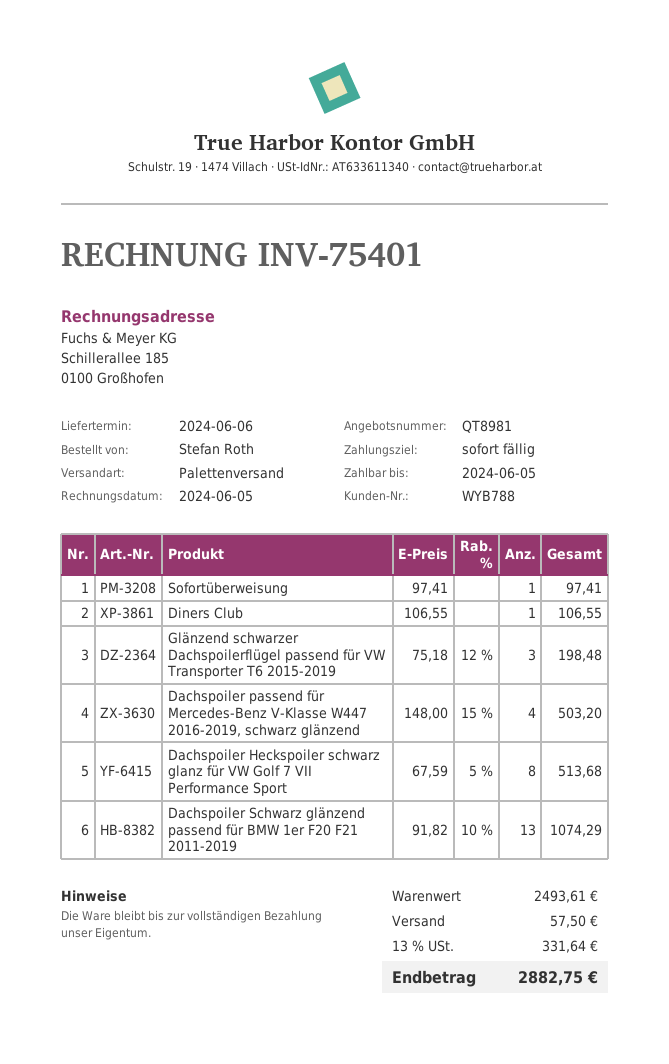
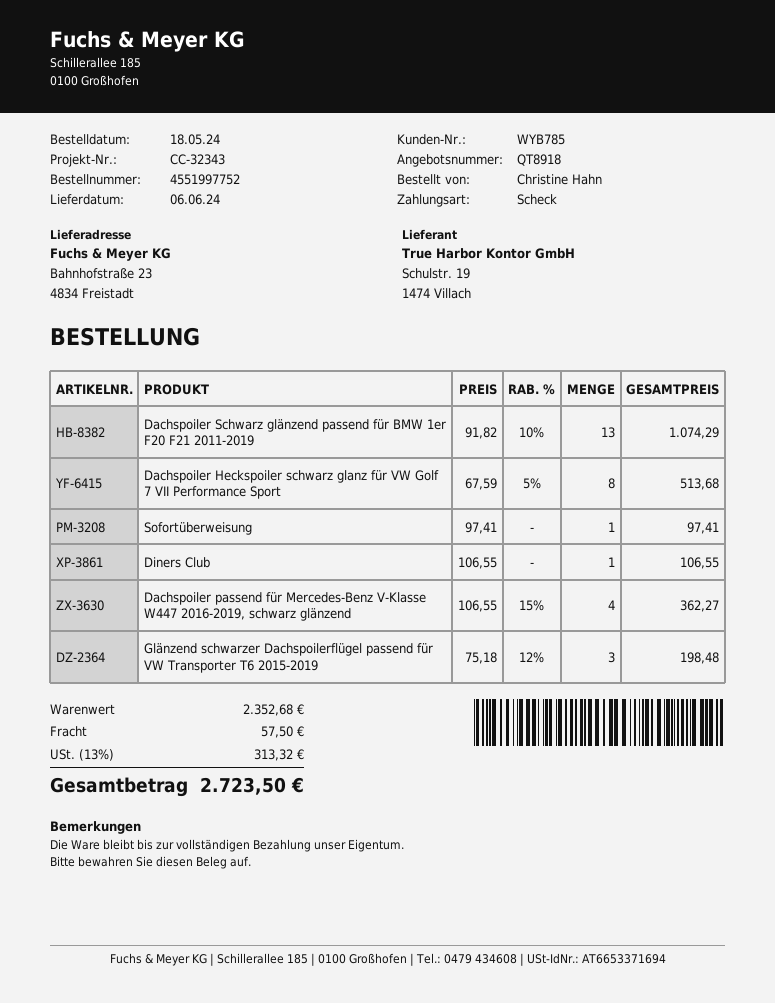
quote number: QT8981 -> QT8918
customer number: WYB788 -> WYB785
ordered by: Stefan Roth -> Christine Hahn
Dachspoiler passend für Mercedes-Benz V-Klasse W447 2016-2019, schwarz glänzend: 4 x 148.00 - 15% = 503.20 -> 4 x 106.55 - 15% = 362.27
subtotal: 2493.61 -> 2352.68
tax: 13% = 331.64 -> 13% = 313.32
total: 2882.75 -> 2723.50

